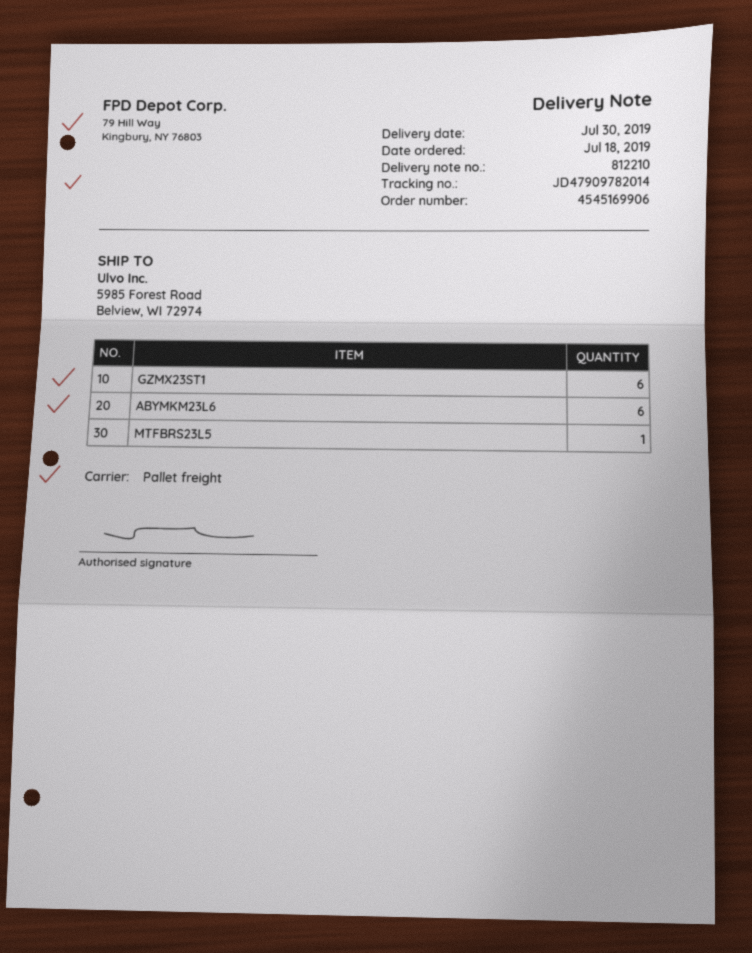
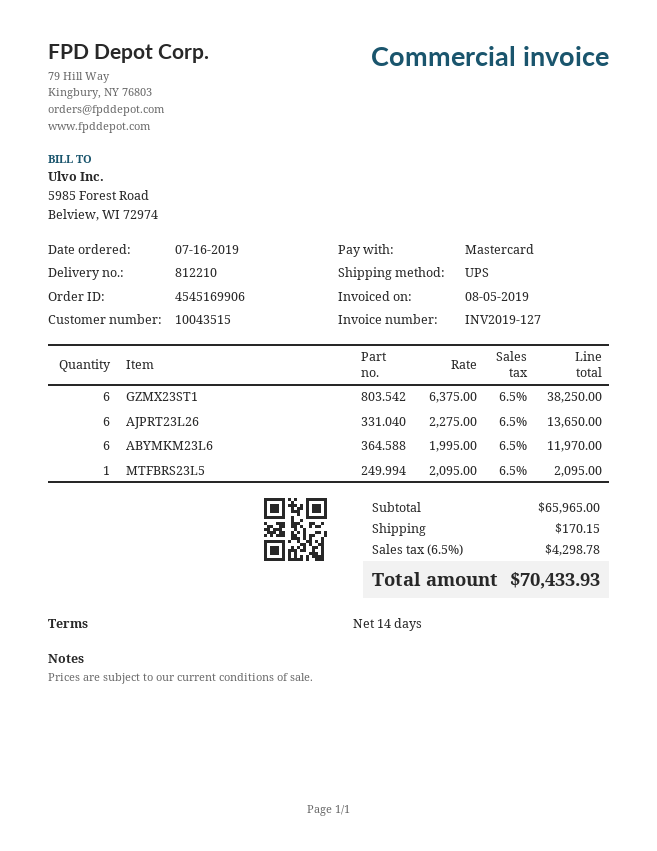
order date: 2019-07-18 -> 2019-07-16
shipping method: pallet freight -> UPS
AJPRT23L26: none -> 6

